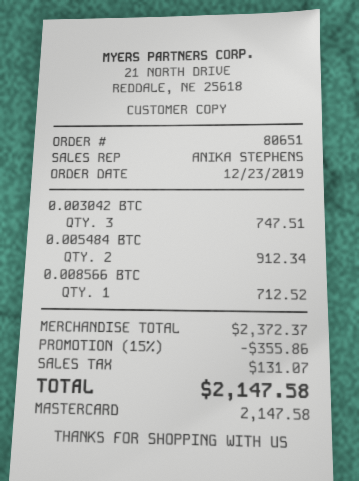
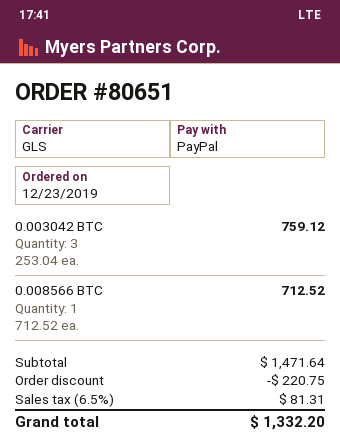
payment method: Mastercard -> PayPal
0.003042 BTC: 3 for 747.51 -> 3 for 759.12
0.005484 BTC: 2 for 912.34 -> none
subtotal: 2372.37 -> 1471.64
discount: 355.86 -> 220.75
tax: 131.07 -> 81.31
total: 2147.58 -> 1332.20

